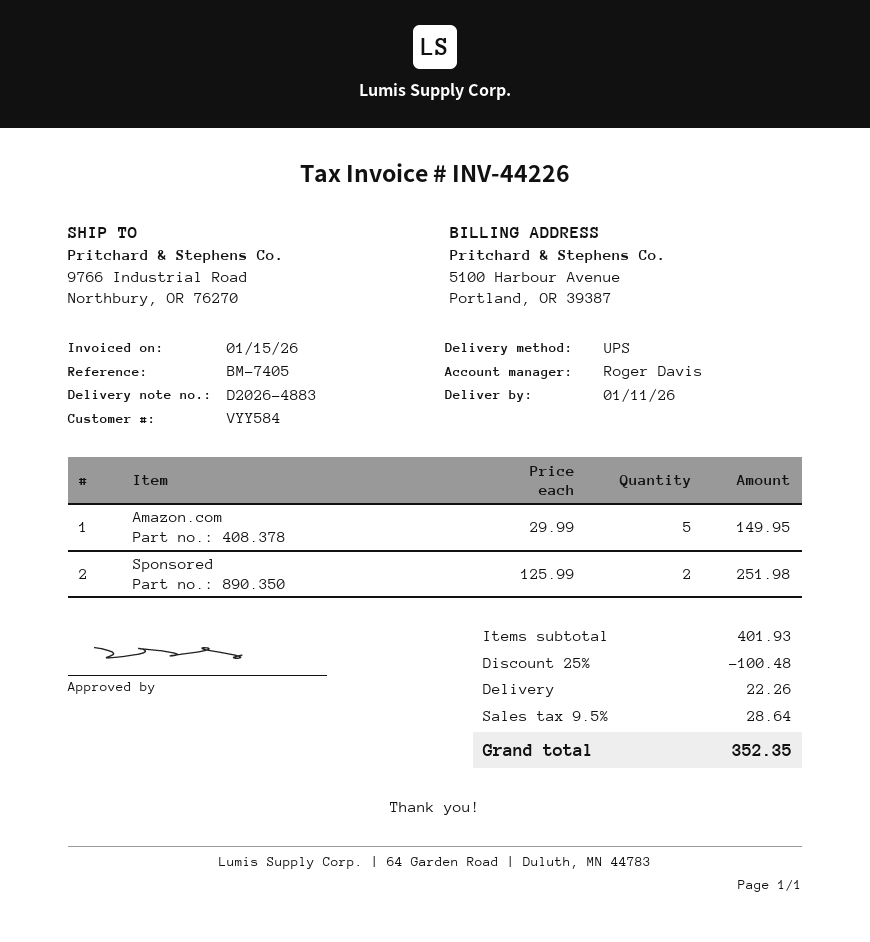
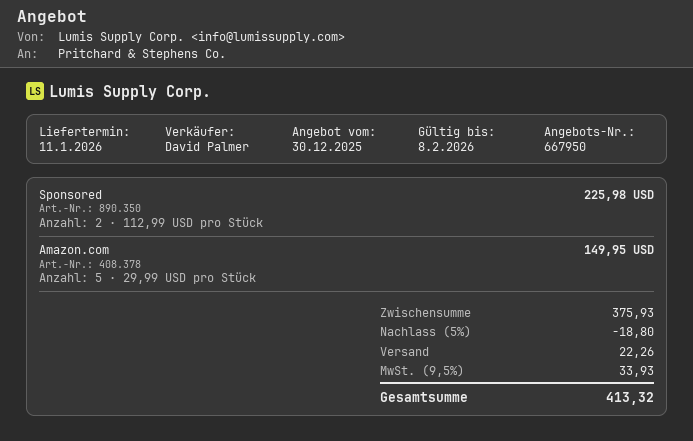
sales rep: Roger Davis -> David Palmer
Sponsored: 2 x 125.99 = 251.98 -> 2 x 112.99 = 225.98
subtotal: 401.93 -> 375.93
discount: 25% = 100.48 -> 5% = 18.80
tax: 9.5% = 28.64 -> 9.5% = 33.93
total: 352.35 -> 413.32

